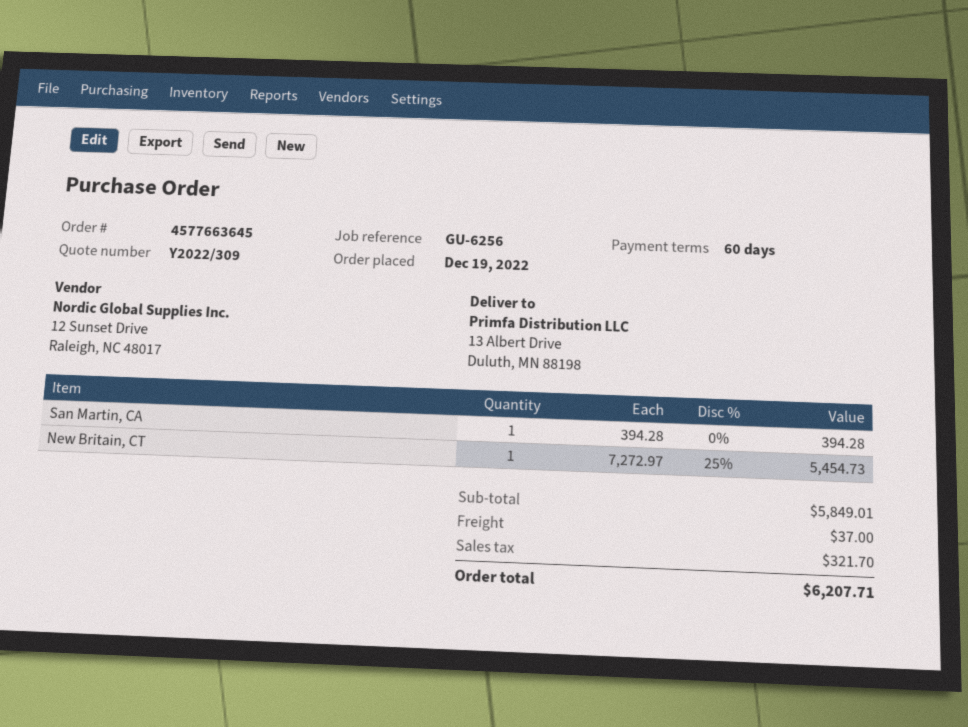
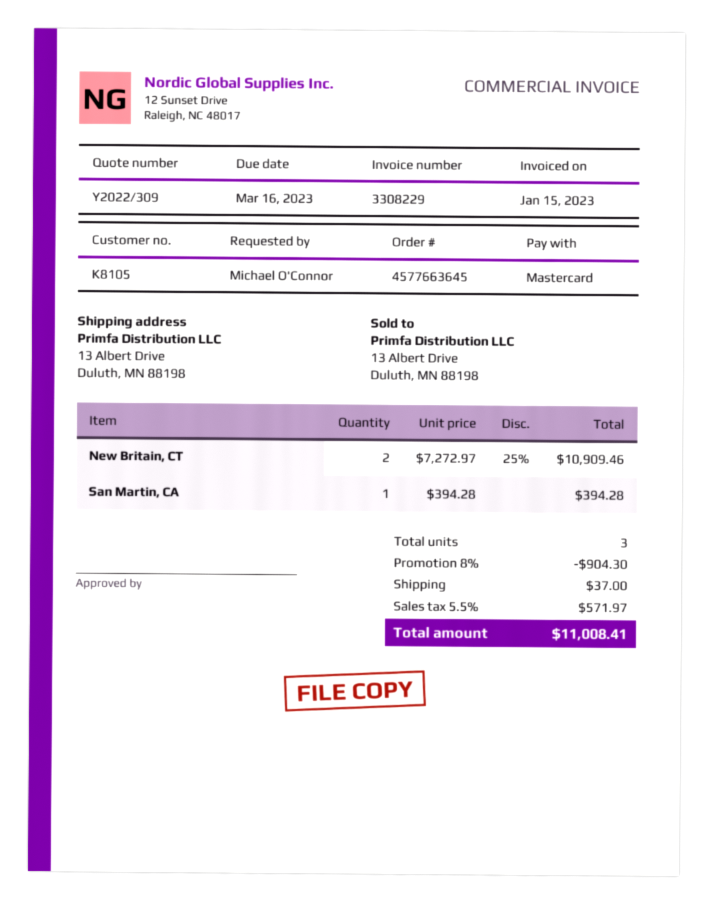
New Britain, CT: 1 x 7272.97 - 25% = 5454.73 -> 2 x 7272.97 - 25% = 10909.46
discount: none -> 8% = 904.30
tax: 321.70 -> 571.97
total: 6207.71 -> 11008.41

